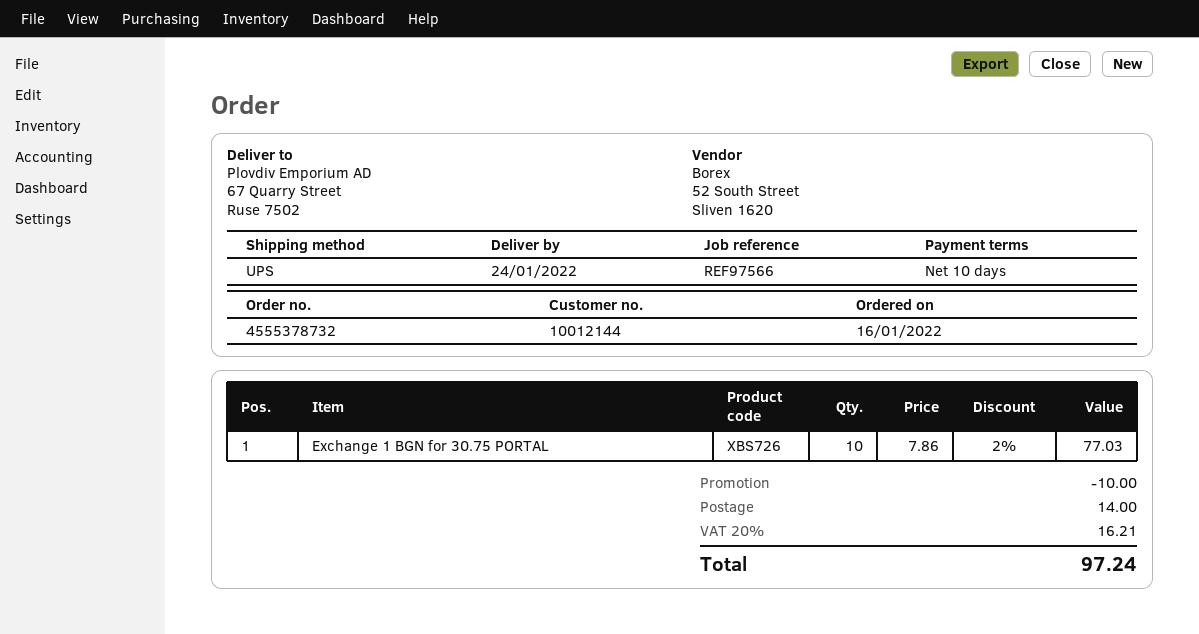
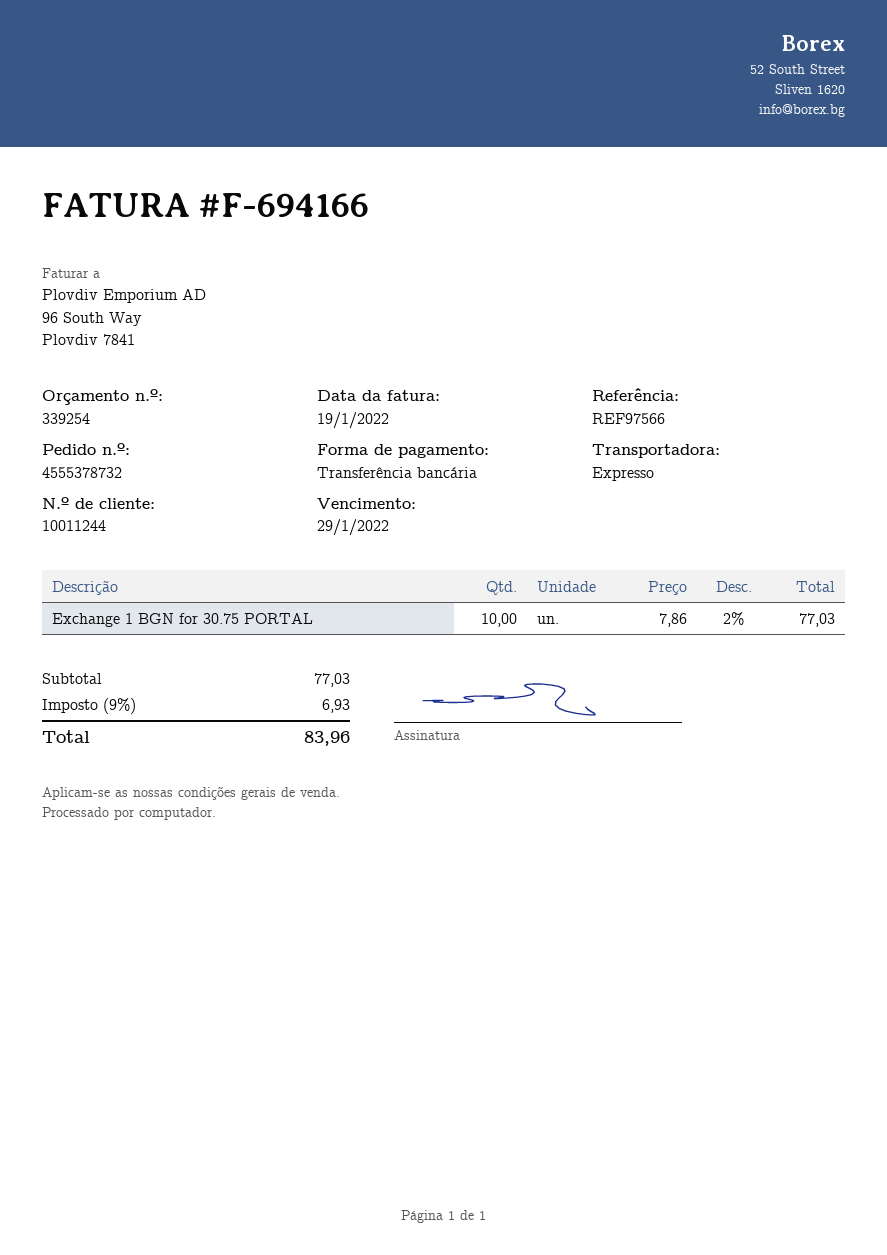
customer number: 10012144 -> 10011244
shipping method: UPS -> express
discount: 10.00 -> none
shipping: 14.00 -> none
tax: 20% = 16.21 -> 9% = 6.93
total: 97.24 -> 83.96

